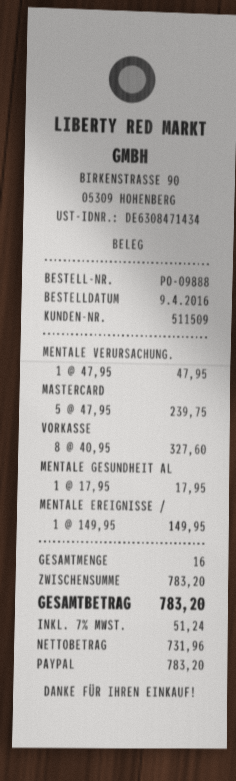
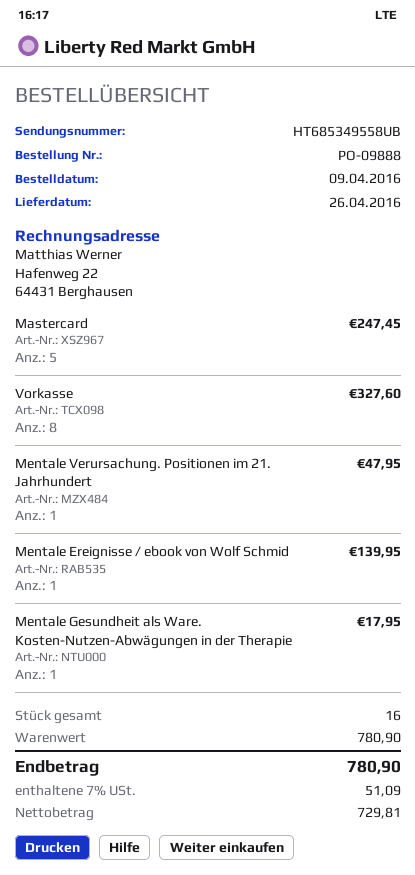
MASTERCARD: 5 for 239.75 -> 5 for 247.45
MENTALE EREIGNISSE /: 1 for 149.95 -> 1 for 139.95
subtotal: 783.20 -> 780.90
net: 731.96 -> 729.81
tax: 7% = 51.24 -> 7% = 51.09
total: 783.20 -> 780.90

